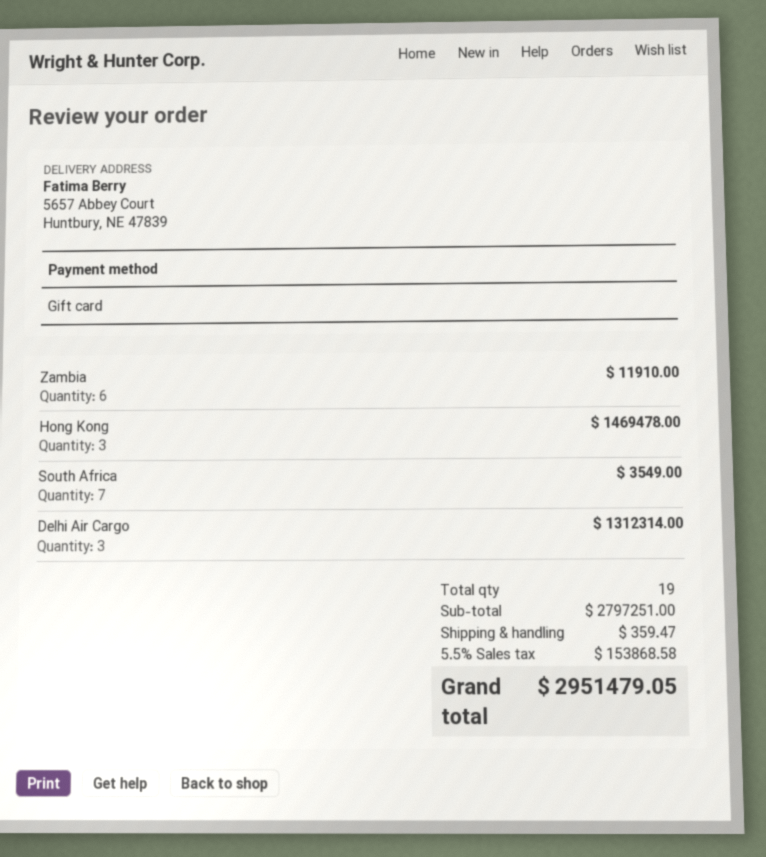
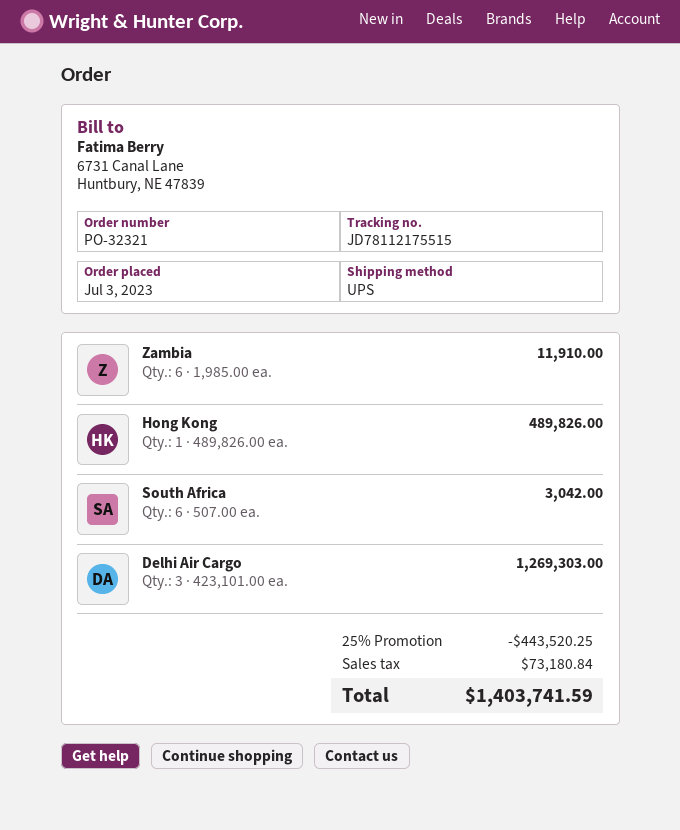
Hong Kong: 3 for 1469478.00 -> 1 for 489826.00
South Africa: 7 for 3549.00 -> 6 for 3042.00
Delhi Air Cargo: 3 for 1312314.00 -> 3 for 1269303.00
discount: none -> 25% = 443520.25
shipping: 359.47 -> none
tax: 153868.58 -> 73180.84
total: 2951479.05 -> 1403741.59

